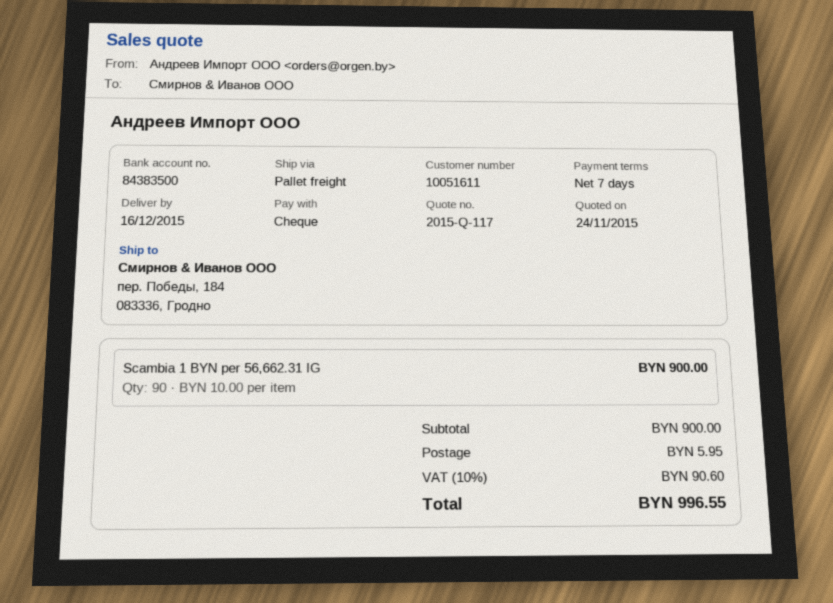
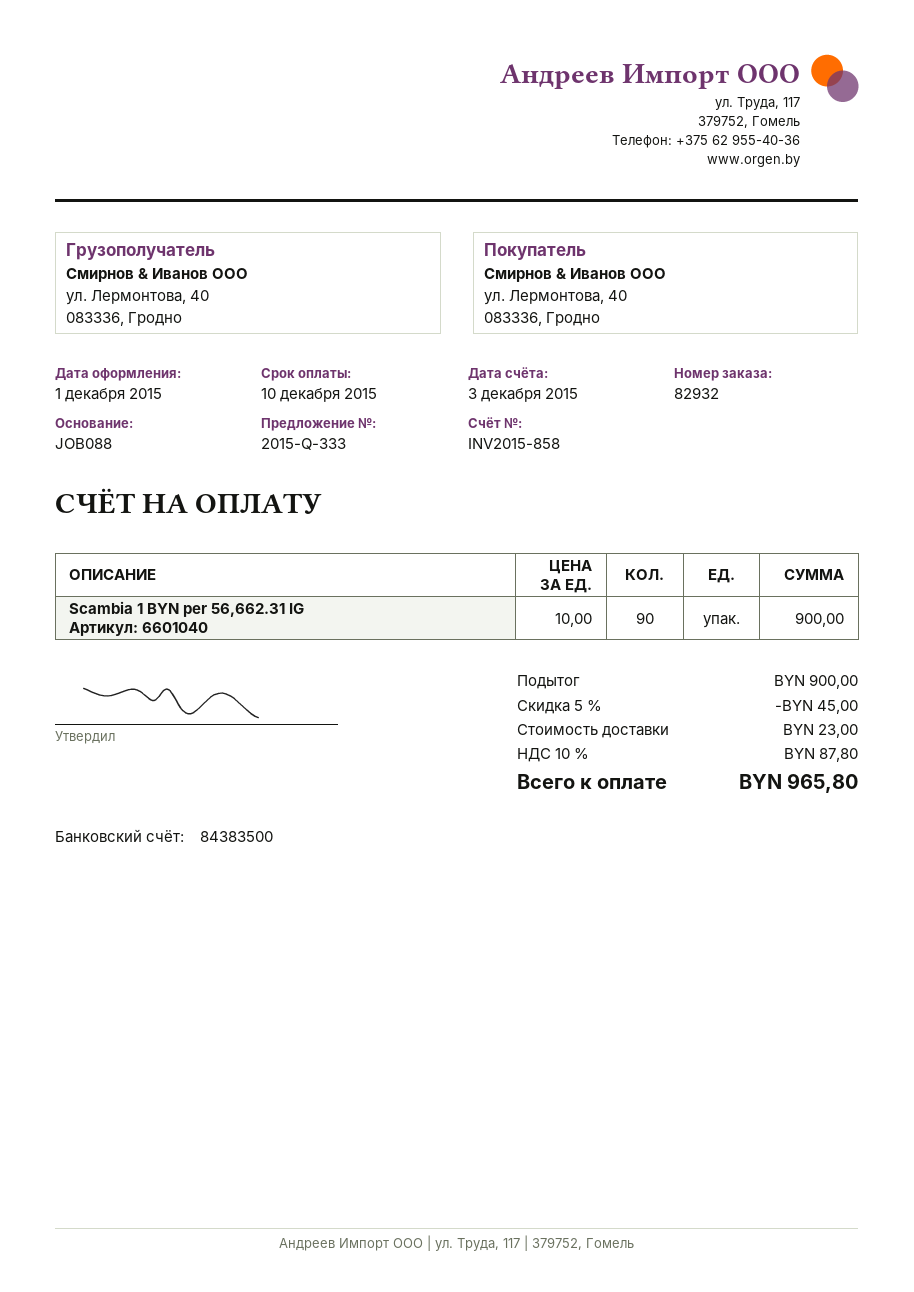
quote number: 2015-Q-117 -> 2015-Q-333
ship to: пер. Победы, 184, 083336, Гродно -> ул. Лермонтова, 40, 083336, Гродно
discount: none -> 5% = 45.00
shipping: 5.95 -> 23.00
tax: 10% = 90.60 -> 10% = 87.80
total: 996.55 -> 965.80

